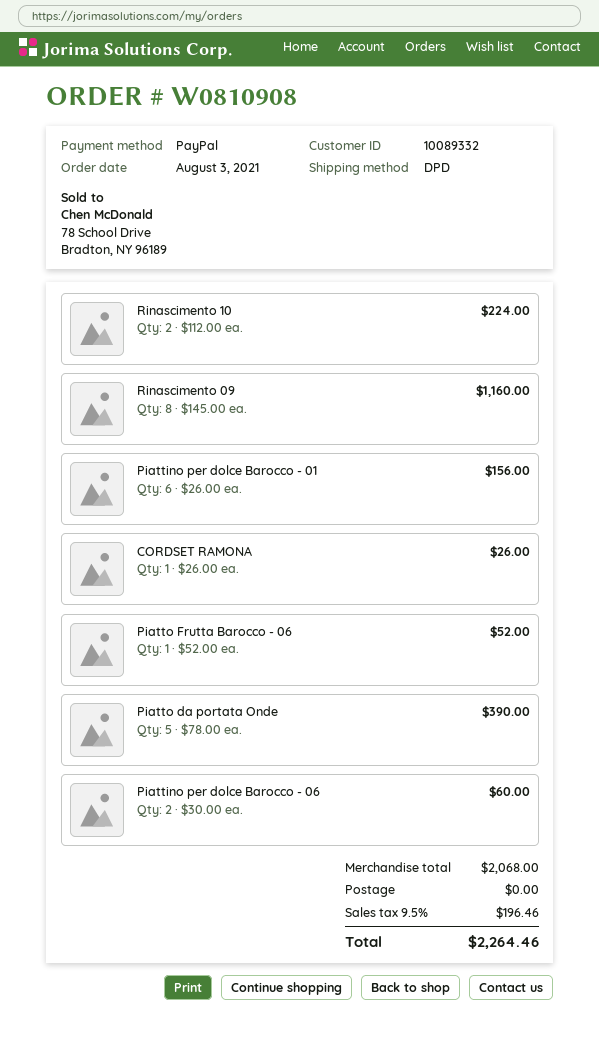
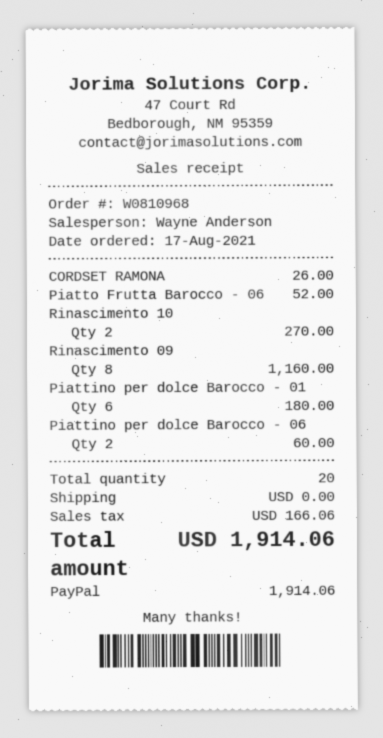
order number: W0810908 -> W0810968
order date: 2021-08-03 -> 2021-08-17
Rinascimento 10: 2 for 224.00 -> 2 for 270.00
Piattino per dolce Barocco - 01: 6 for 156.00 -> 6 for 180.00
Piatto da portata Onde: 5 for 390.00 -> none
tax: 196.46 -> 166.06
total: 2264.46 -> 1914.06

